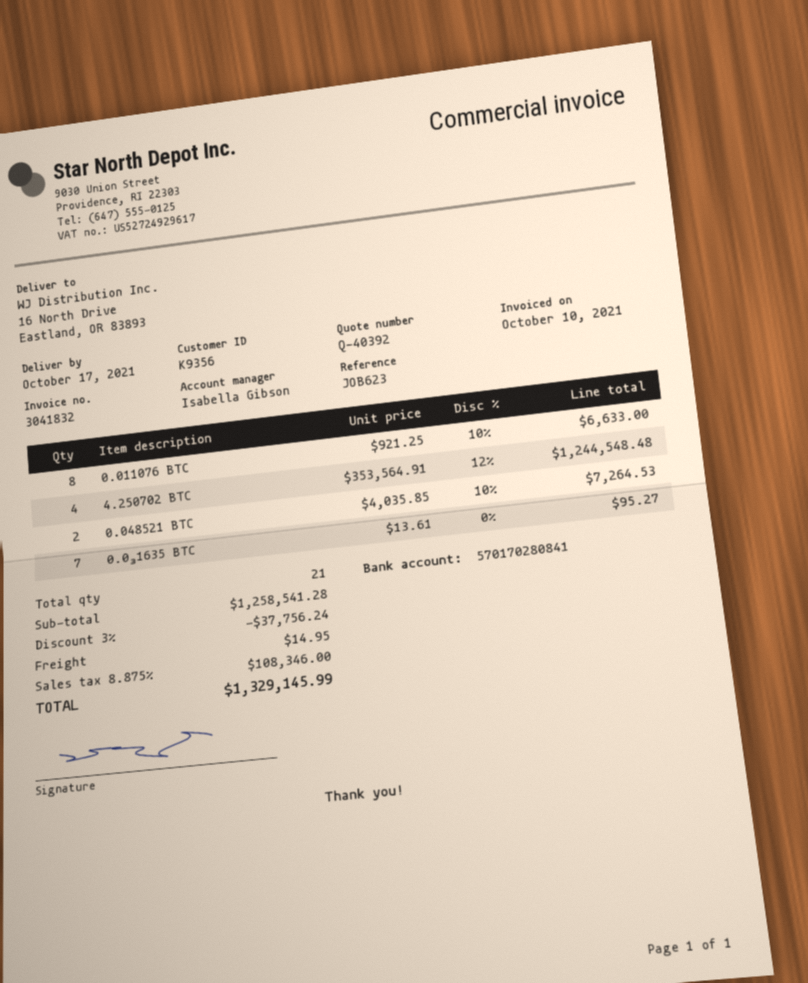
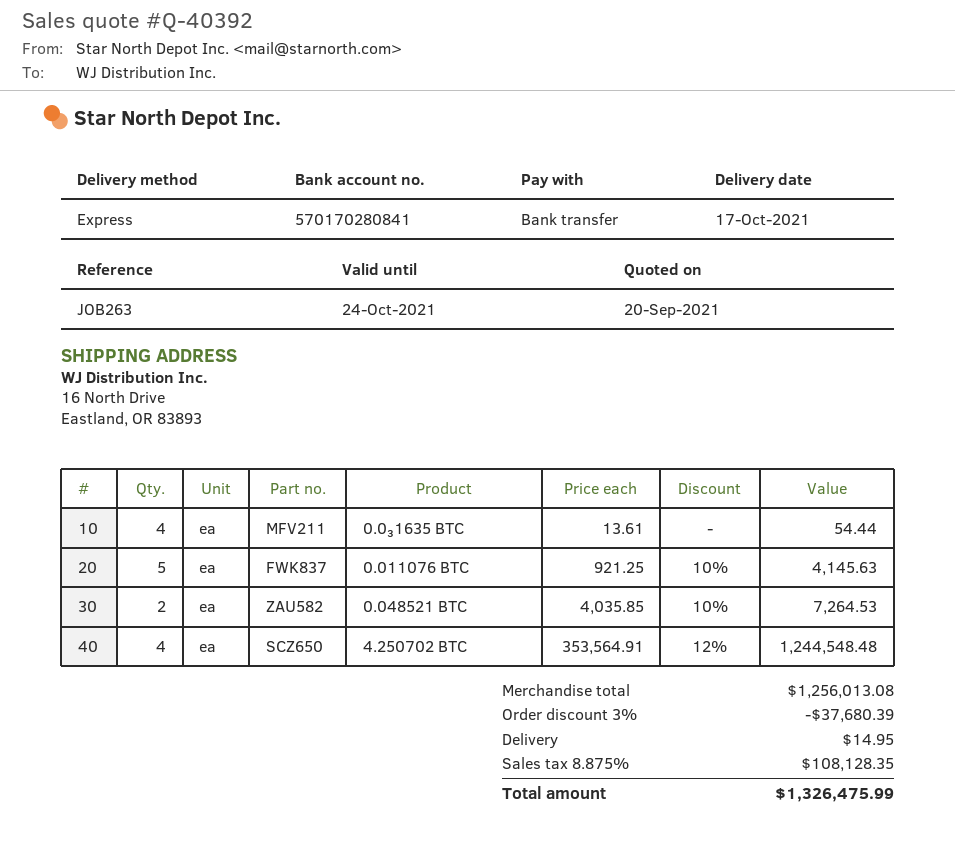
reference: JOB623 -> JOB263
0.011076 BTC: 8 x 921.25 - 10% = 6633.00 -> 5 x 921.25 - 10% = 4145.63
0.0₃1635 BTC: 7 x 13.61 = 95.27 -> 4 x 13.61 = 54.44
subtotal: 1258541.28 -> 1256013.08
discount: 3% = 37756.24 -> 3% = 37680.39
tax: 8.875% = 108346.00 -> 8.875% = 108128.35
total: 1329145.99 -> 1326475.99

